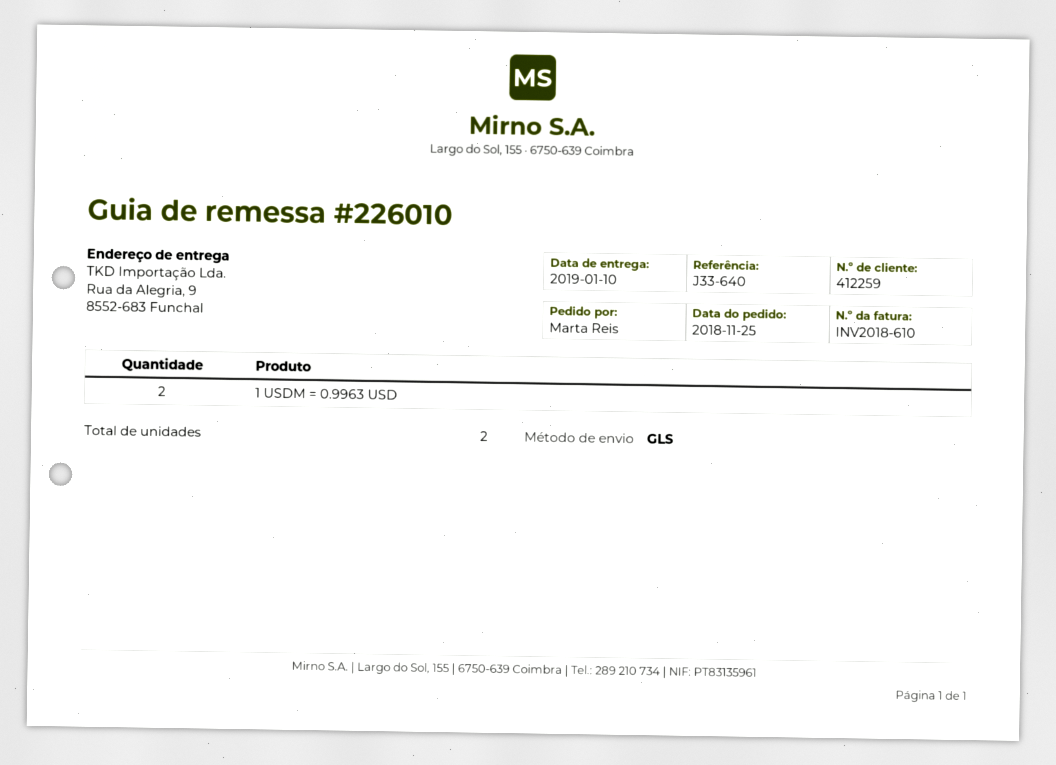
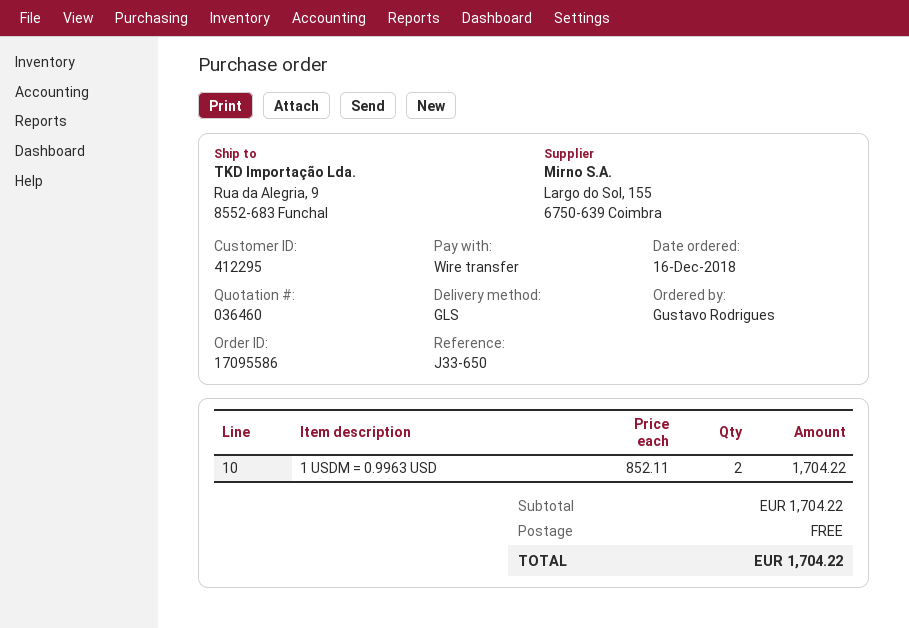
order date: 2018-11-25 -> 2018-12-16
customer number: 412259 -> 412295
reference: J33-640 -> J33-650
ordered by: Marta Reis -> Gustavo Rodrigues

